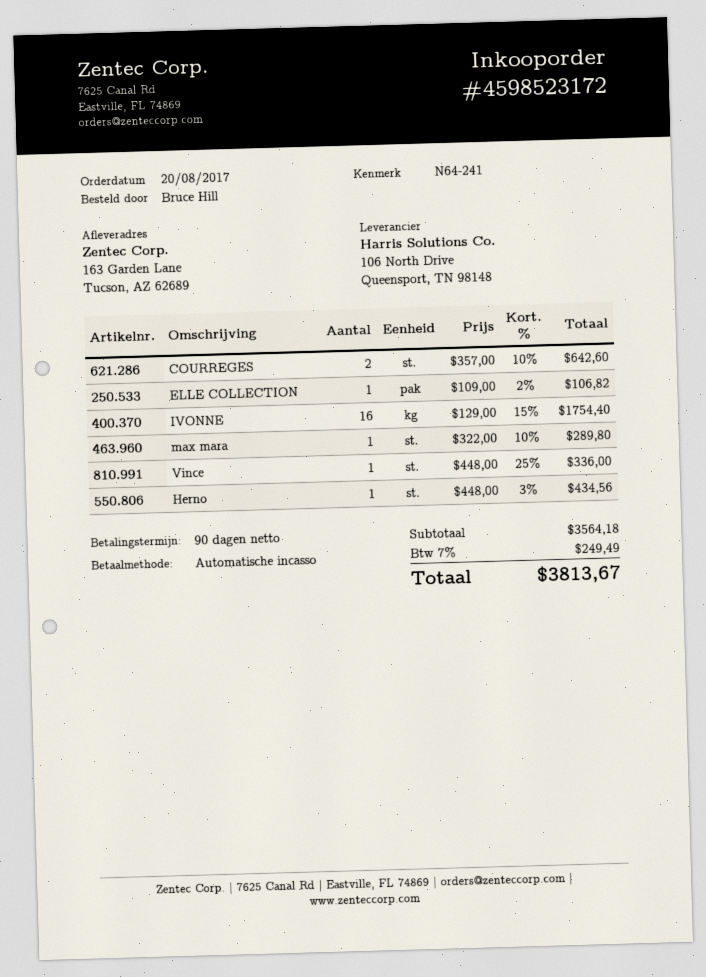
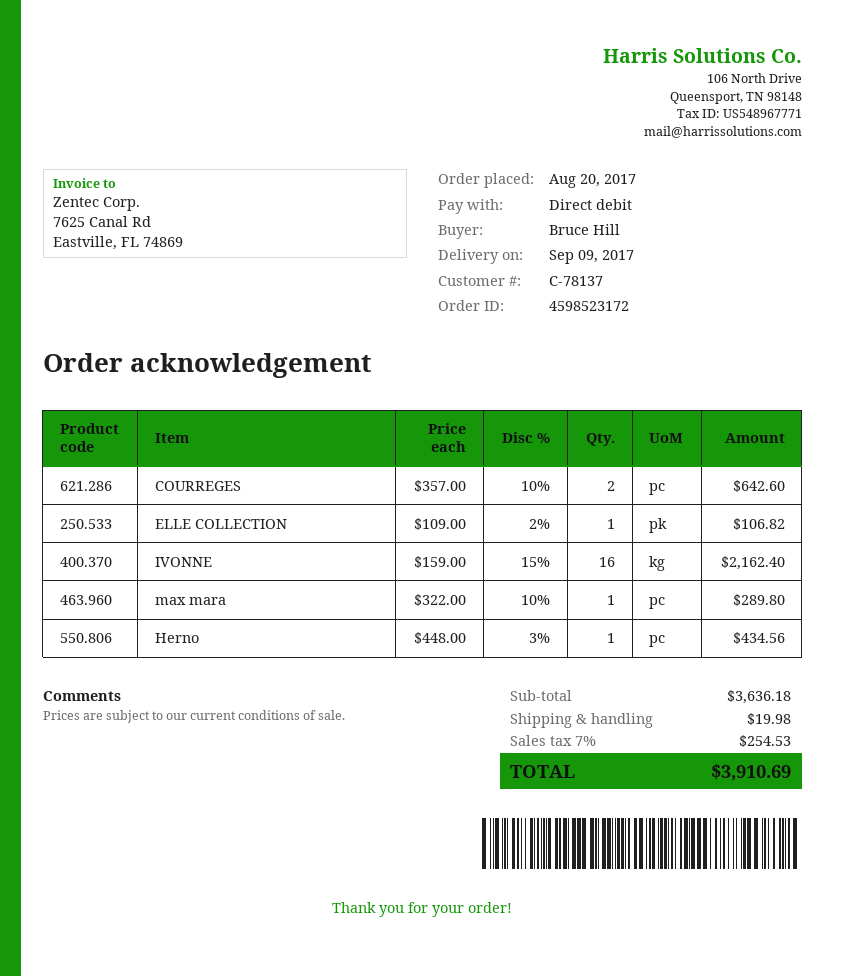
IVONNE: 16 x 129.00 - 15% = 1754.40 -> 16 x 159.00 - 15% = 2162.40
Vince: 1 x 448.00 - 25% = 336.00 -> none
subtotal: 3564.18 -> 3636.18
shipping: none -> 19.98
tax: 7% = 249.49 -> 7% = 254.53
total: 3813.67 -> 3910.69

